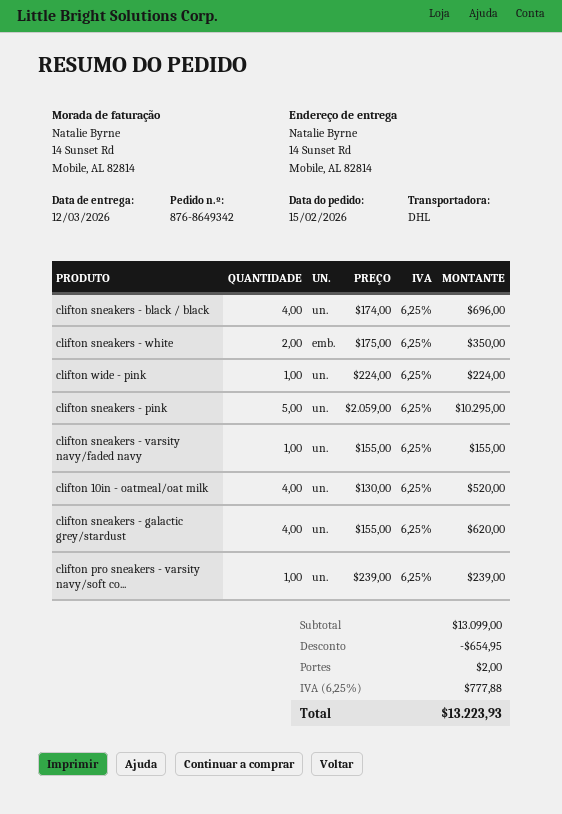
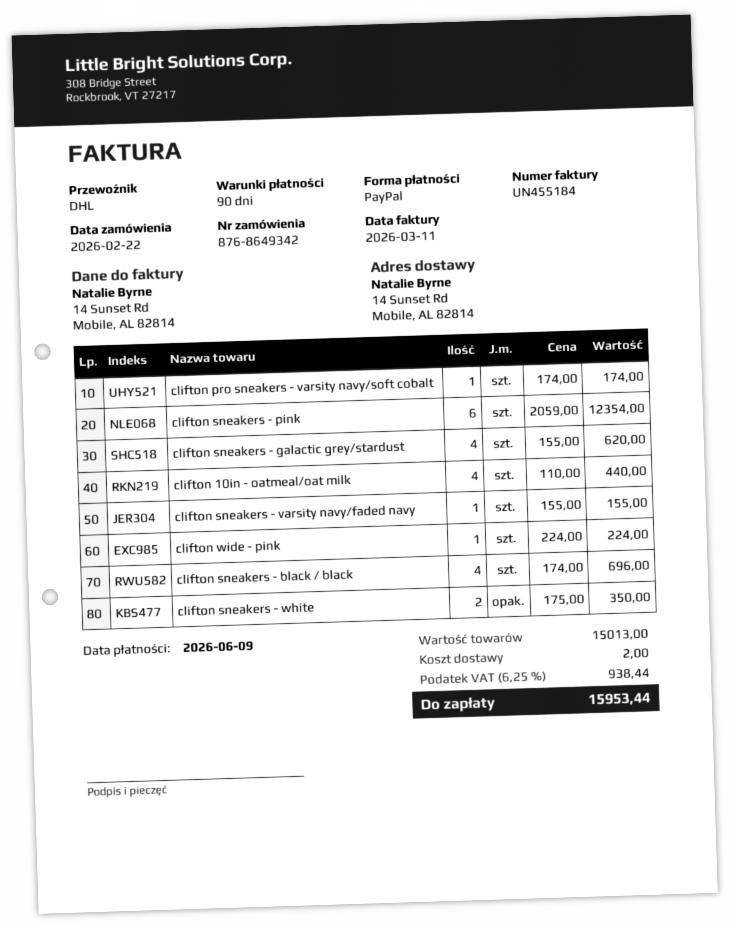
order date: 2026-02-15 -> 2026-02-22
clifton sneakers - pink: 5 x 2059.00 = 10295.00 -> 6 x 2059.00 = 12354.00
clifton 10in - oatmeal/oat milk: 4 x 130.00 = 520.00 -> 4 x 110.00 = 440.00
clifton pro sneakers - varsity navy/soft co...: 1 x 239.00 = 239.00 -> 1 x 174.00 = 174.00
subtotal: 13099.00 -> 15013.00
discount: 654.95 -> none
tax: 6.25% = 777.88 -> 6.25% = 938.44
total: 13223.93 -> 15953.44

